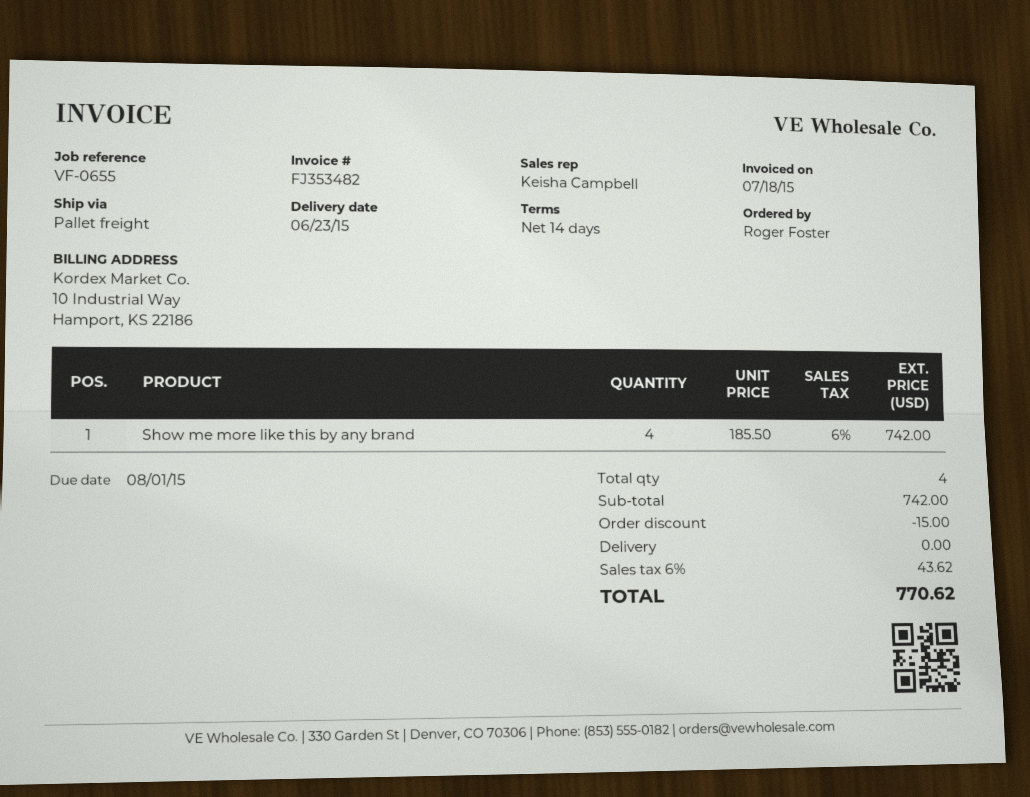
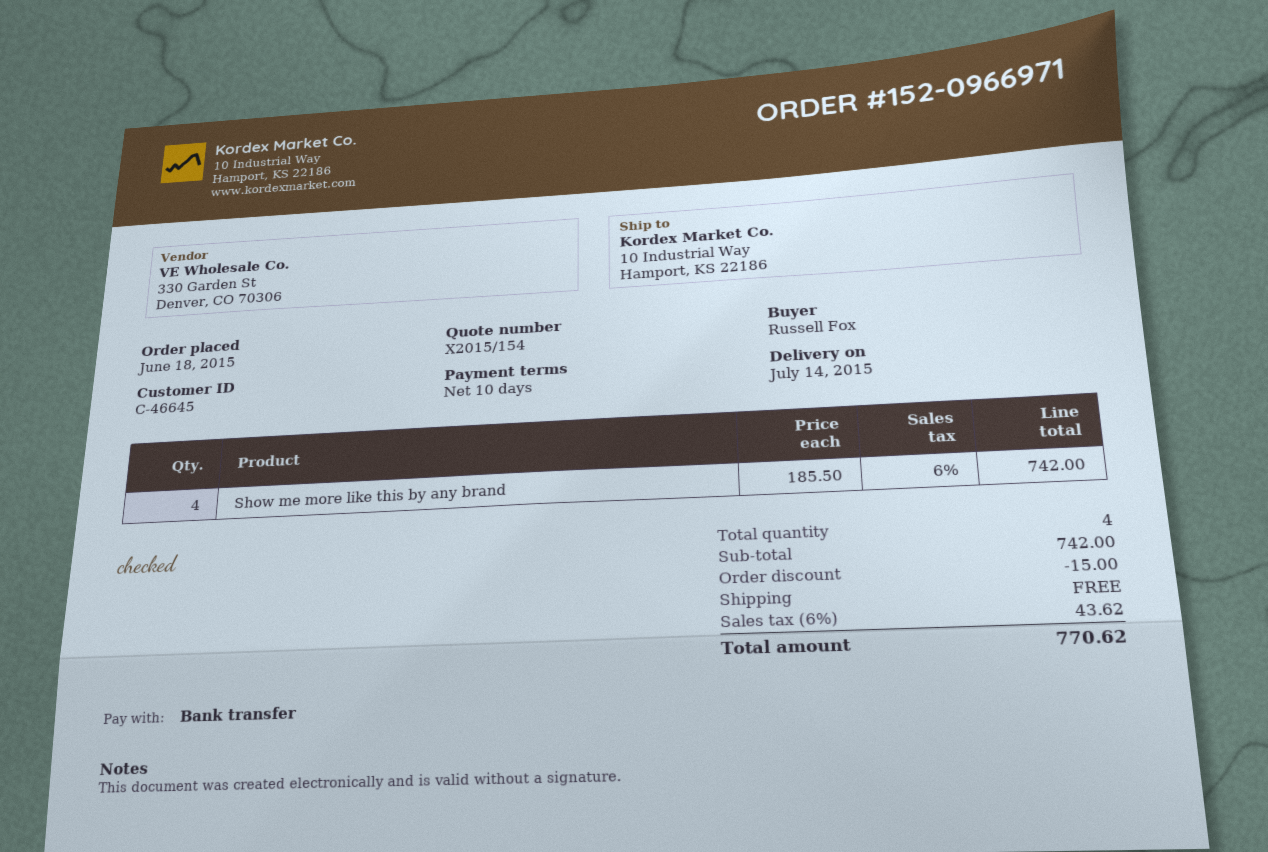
delivery date: 2015-06-23 -> 2015-07-14
payment terms: 14 days -> 10 days
ordered by: Roger Foster -> Russell Fox

